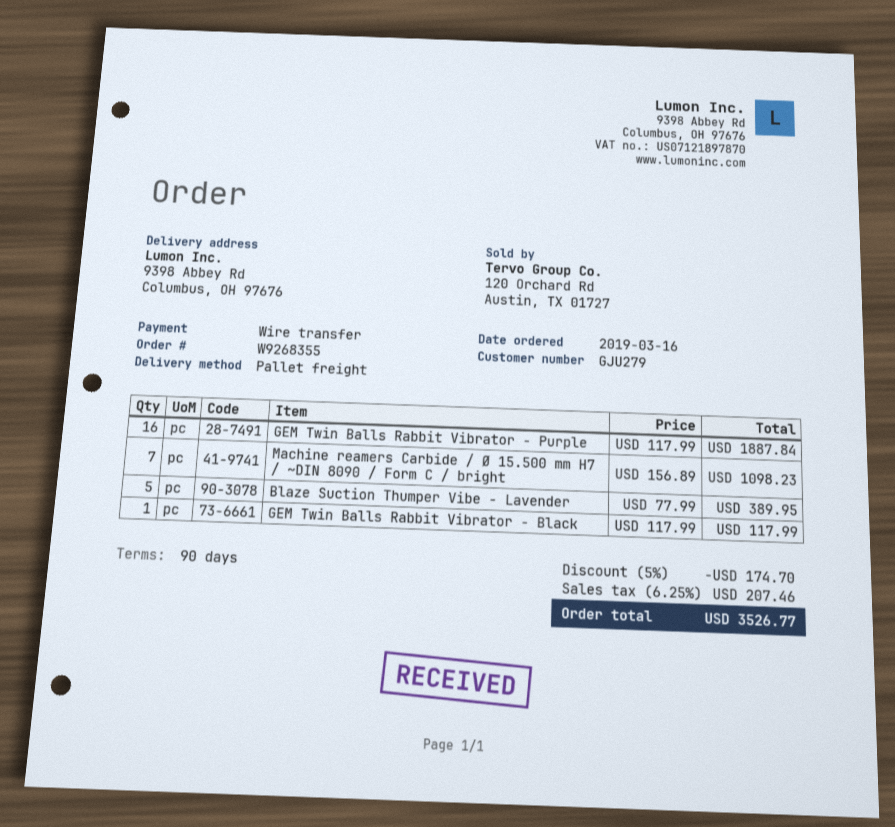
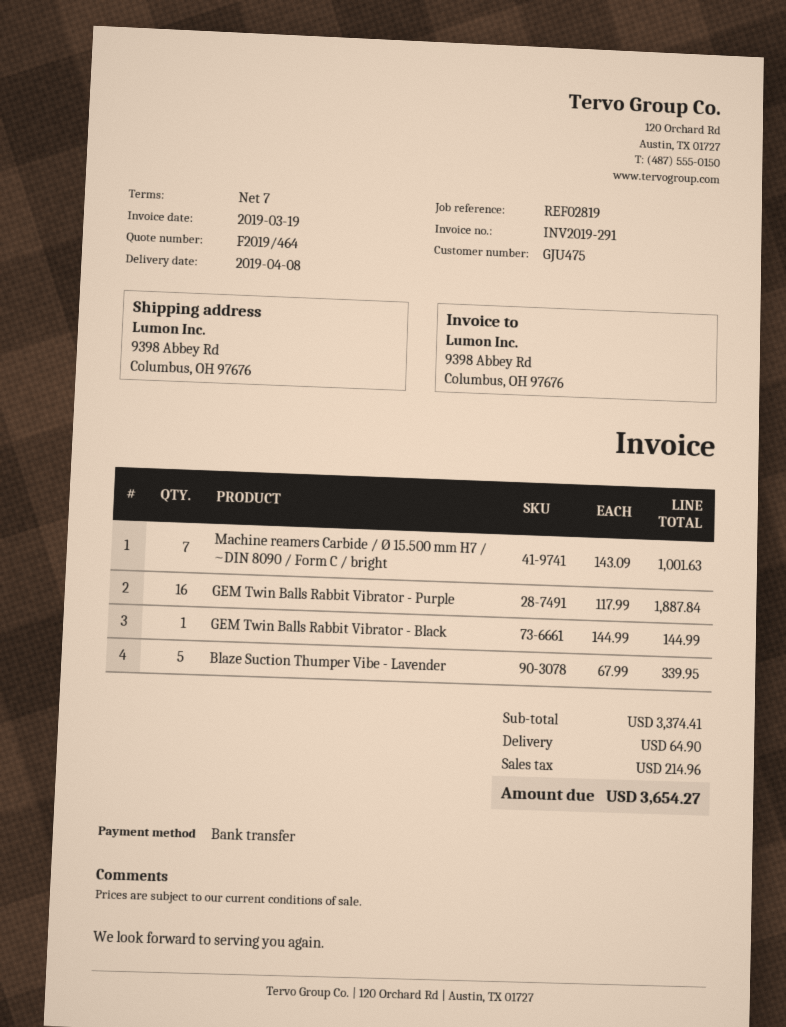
payment terms: 90 days -> 7 days
customer number: GJU279 -> GJU475
Machine reamers Carbide / Ø 15.500 mm H7 / ~DIN 8090 / Form C / bright: 7 x 156.89 = 1098.23 -> 7 x 143.09 = 1001.63
Blaze Suction Thumper Vibe - Lavender: 5 x 77.99 = 389.95 -> 5 x 67.99 = 339.95
GEM Twin Balls Rabbit Vibrator - Black: 1 x 117.99 = 117.99 -> 1 x 144.99 = 144.99
discount: 5% = 174.70 -> none
shipping: none -> 64.90
tax: 207.46 -> 214.96
total: 3526.77 -> 3654.27

